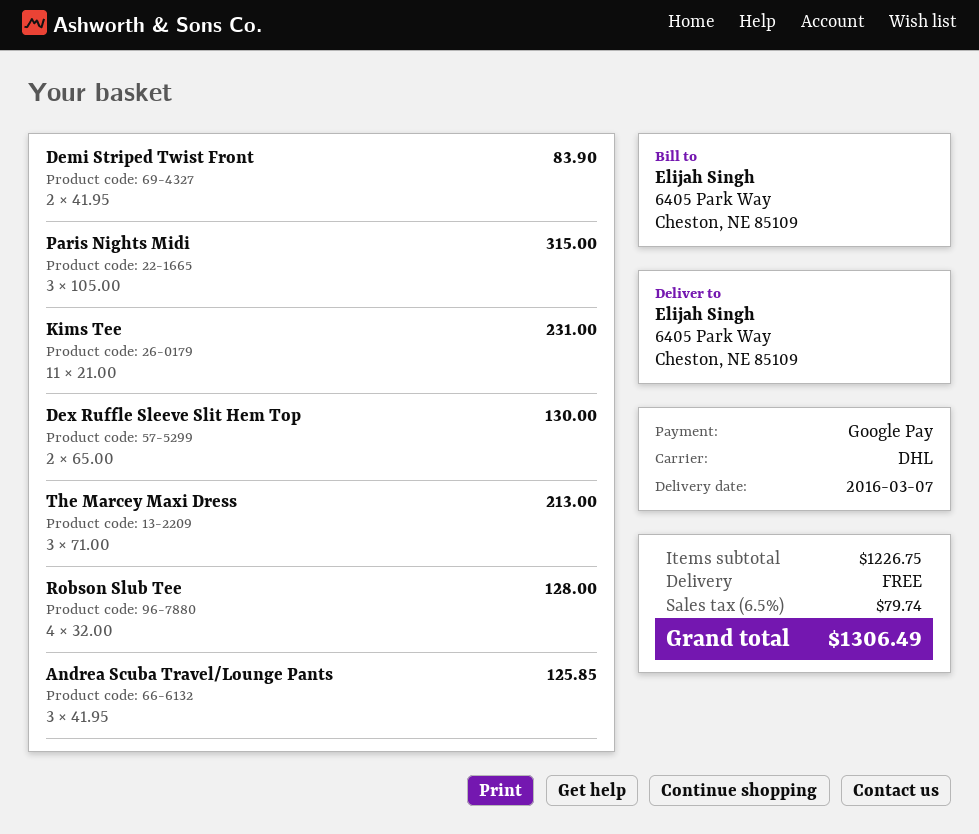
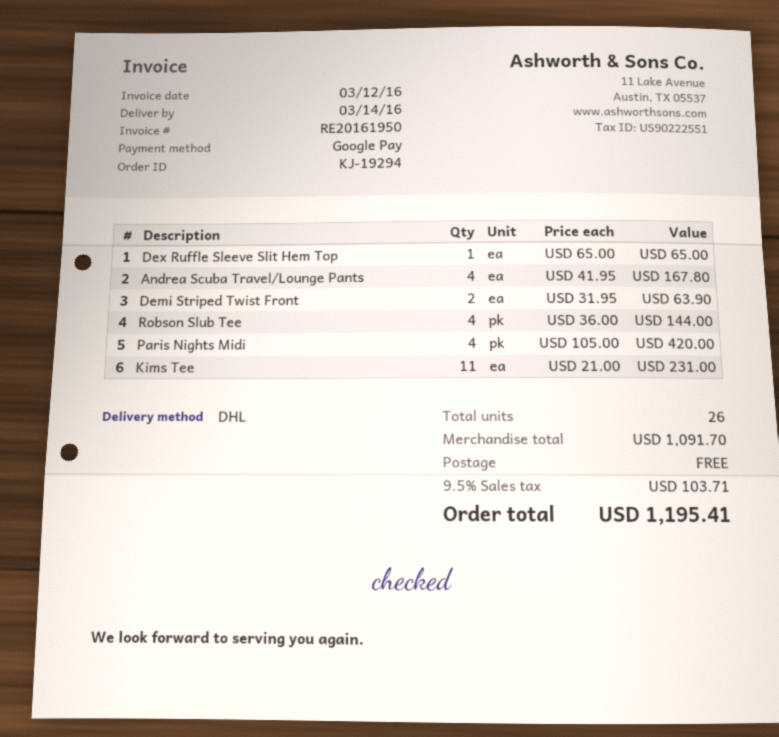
delivery date: 2016-03-07 -> 2016-03-14
Demi Striped Twist Front: 2 x 41.95 = 83.90 -> 2 x 31.95 = 63.90
Paris Nights Midi: 3 x 105.00 = 315.00 -> 4 x 105.00 = 420.00
Dex Ruffle Sleeve Slit Hem Top: 2 x 65.00 = 130.00 -> 1 x 65.00 = 65.00
The Marcey Maxi Dress: 3 x 71.00 = 213.00 -> none
Robson Slub Tee: 4 x 32.00 = 128.00 -> 4 x 36.00 = 144.00
Andrea Scuba Travel/Lounge Pants: 3 x 41.95 = 125.85 -> 4 x 41.95 = 167.80
subtotal: 1226.75 -> 1091.70
tax: 6.5% = 79.74 -> 9.5% = 103.71
total: 1306.49 -> 1195.41

